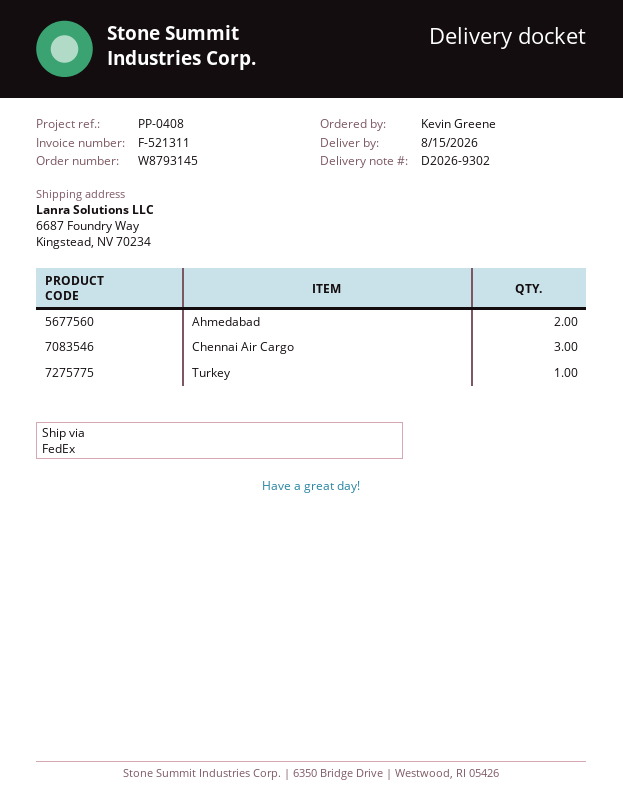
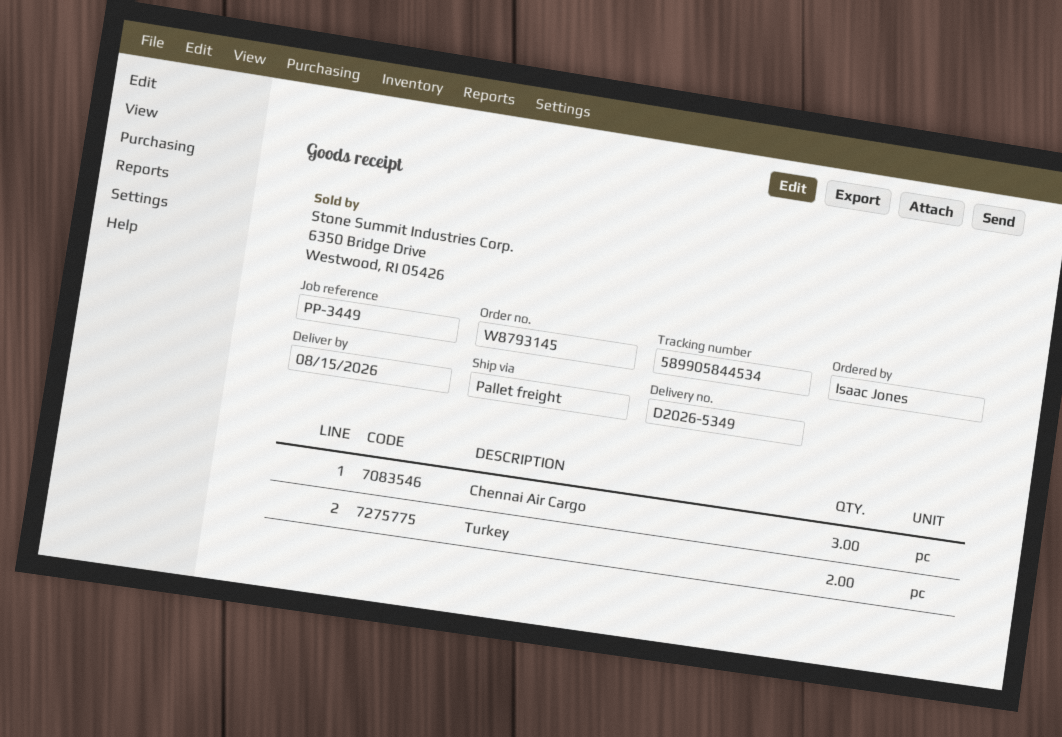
delivery note number: D2026-9302 -> D2026-5349
reference: PP-0408 -> PP-3449
ordered by: Kevin Greene -> Isaac Jones
shipping method: FedEx -> pallet freight
Ahmedabad: 2 -> none
Turkey: 1 -> 2

